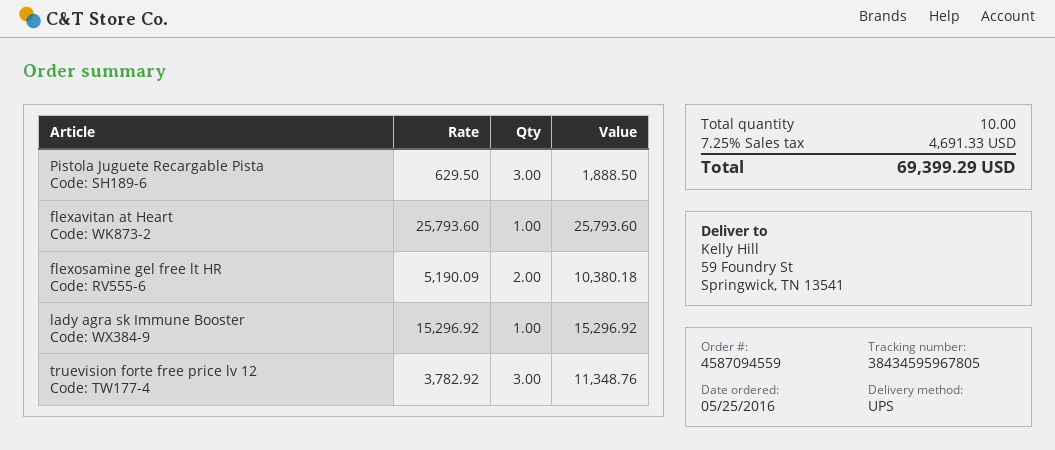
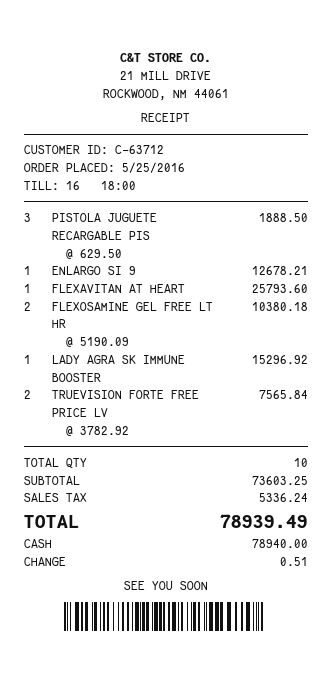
truevision forte free price lv 12: 3 x 3782.92 = 11348.76 -> 2 x 3782.92 = 7565.84
ENLARGO SI 9: none -> 1 x 12678.21 = 12678.21
tax: 4691.33 -> 5336.24
total: 69399.29 -> 78939.49

